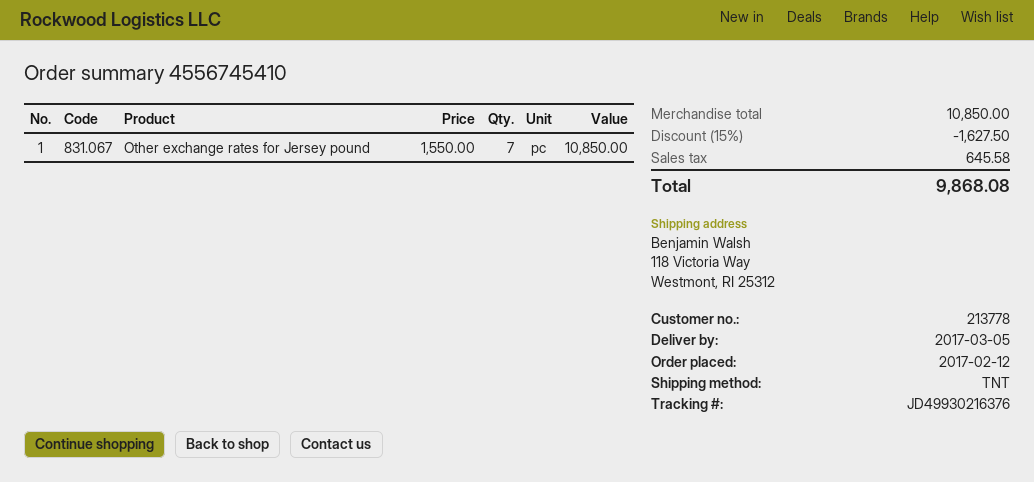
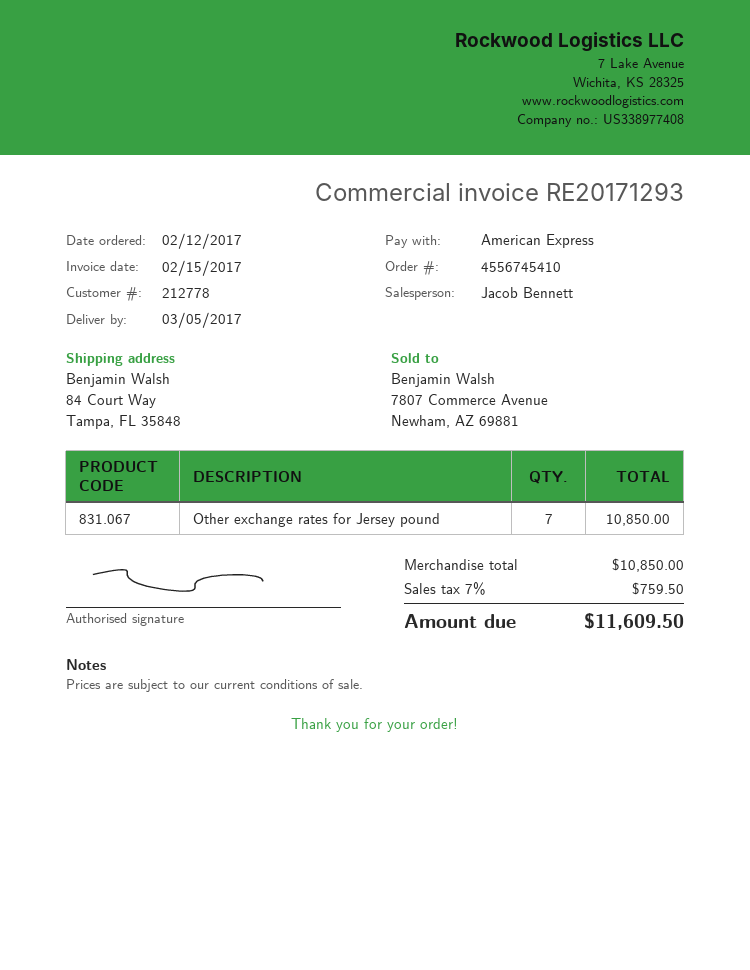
customer number: 213778 -> 212778
ship to: 118 Victoria Way, Westmont, RI 25312 -> 84 Court Way, Tampa, FL 35848
discount: 15% = 1627.50 -> none
tax: 645.58 -> 759.50
total: 9868.08 -> 11609.50

